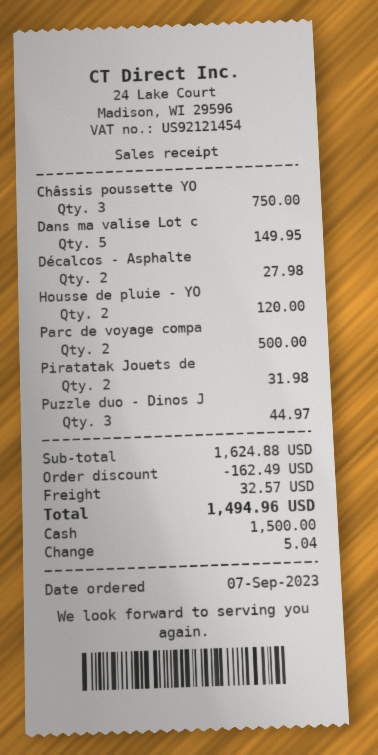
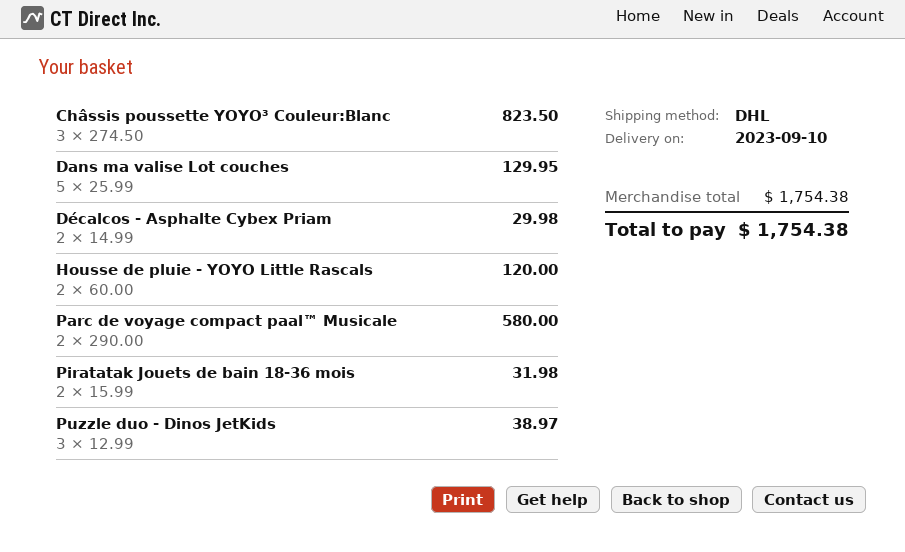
Châssis poussette YO: 3 for 750.00 -> 3 for 823.50
Dans ma valise Lot c: 5 for 149.95 -> 5 for 129.95
Décalcos - Asphalte: 2 for 27.98 -> 2 for 29.98
Parc de voyage compa: 2 for 500.00 -> 2 for 580.00
Puzzle duo - Dinos J: 3 for 44.97 -> 3 for 38.97
subtotal: 1624.88 -> 1754.38
discount: 162.49 -> none
shipping: 32.57 -> none
total: 1494.96 -> 1754.38

